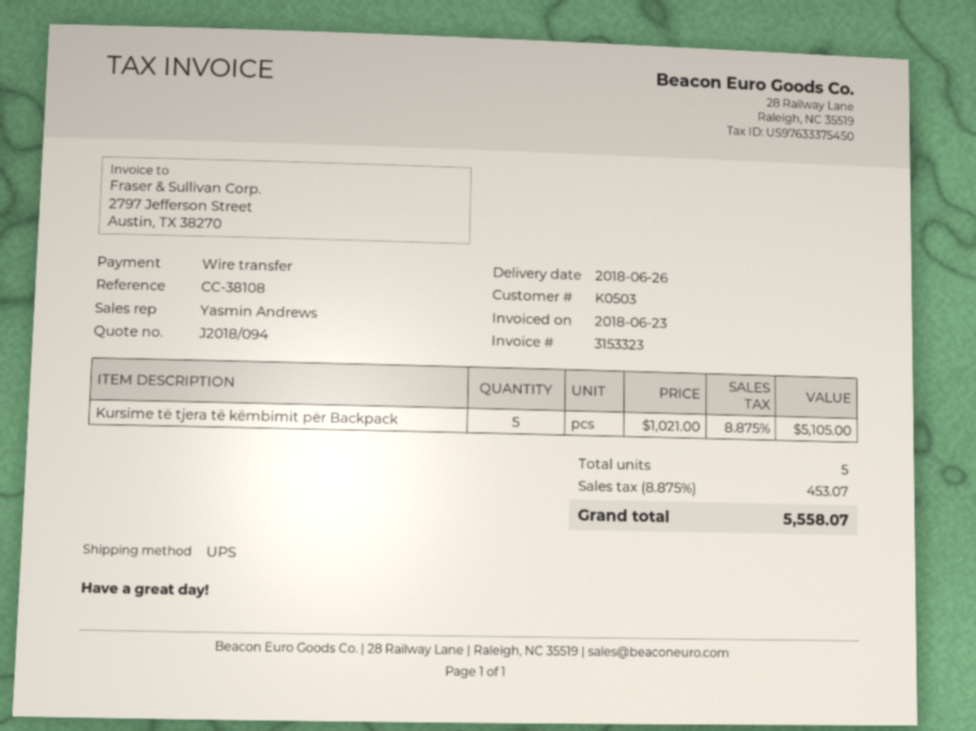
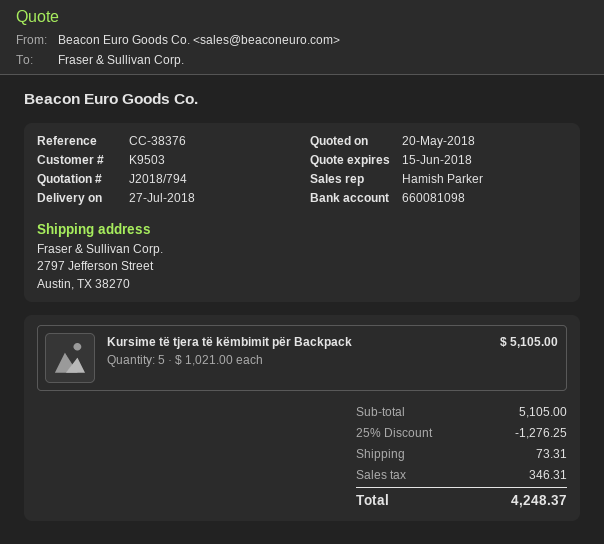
quote number: J2018/094 -> J2018/794
delivery date: 2018-06-26 -> 2018-07-27
customer number: K0503 -> K9503
reference: CC-38108 -> CC-38376
sales rep: Yasmin Andrews -> Hamish Parker
discount: none -> 25% = 1276.25
shipping: none -> 73.31
tax: 453.07 -> 346.31
total: 5558.07 -> 4248.37

